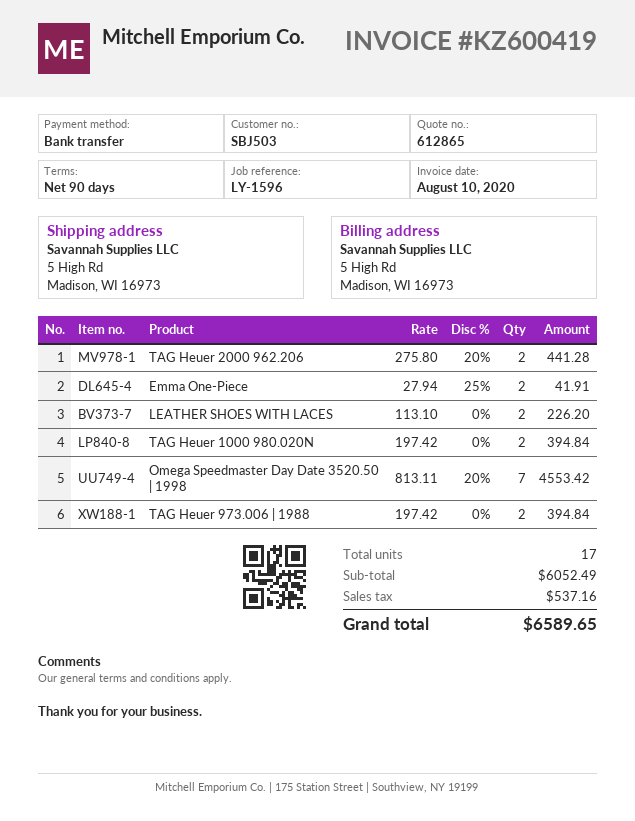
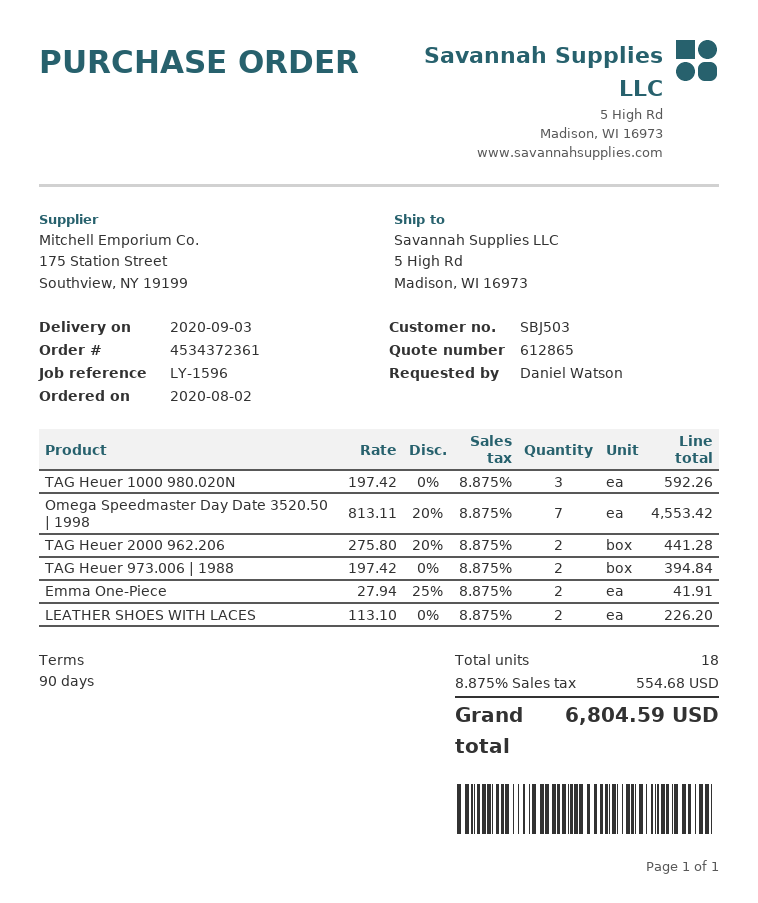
TAG Heuer 1000 980.020N: 2 x 197.42 = 394.84 -> 3 x 197.42 = 592.26
total quantity: 17 -> 18
tax: 537.16 -> 554.68
total: 6589.65 -> 6804.59

